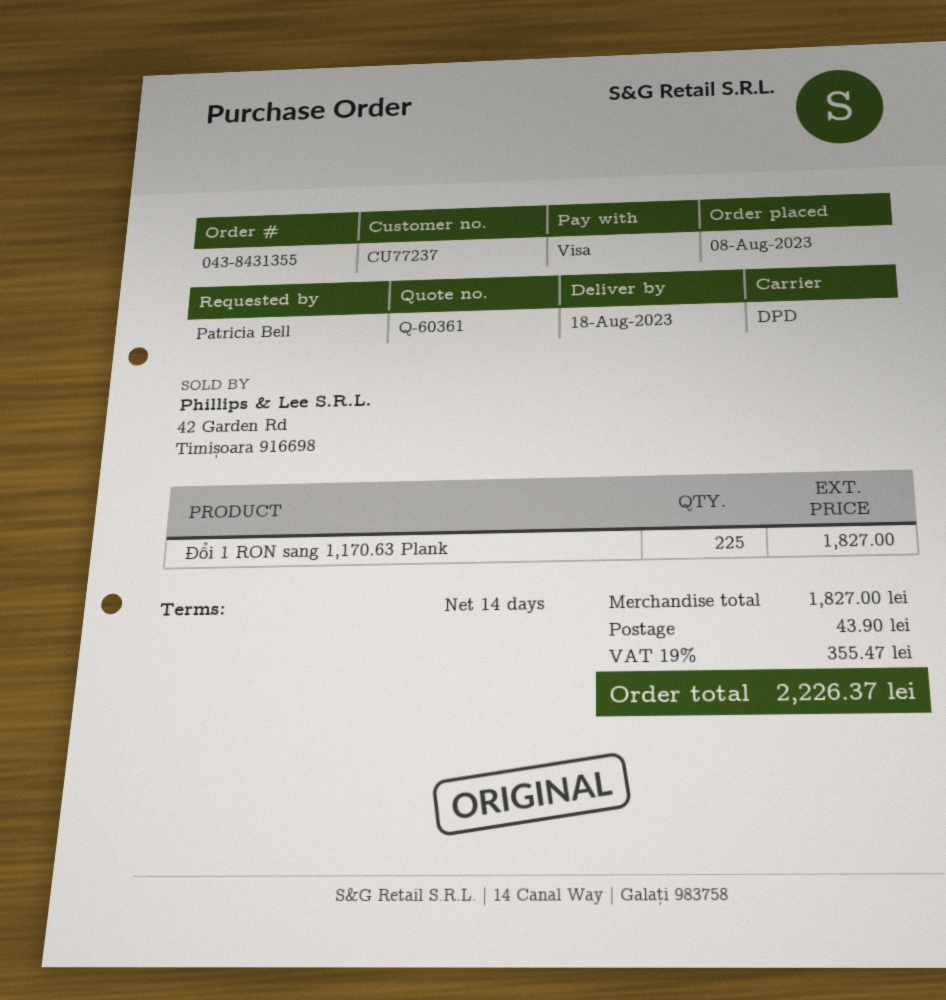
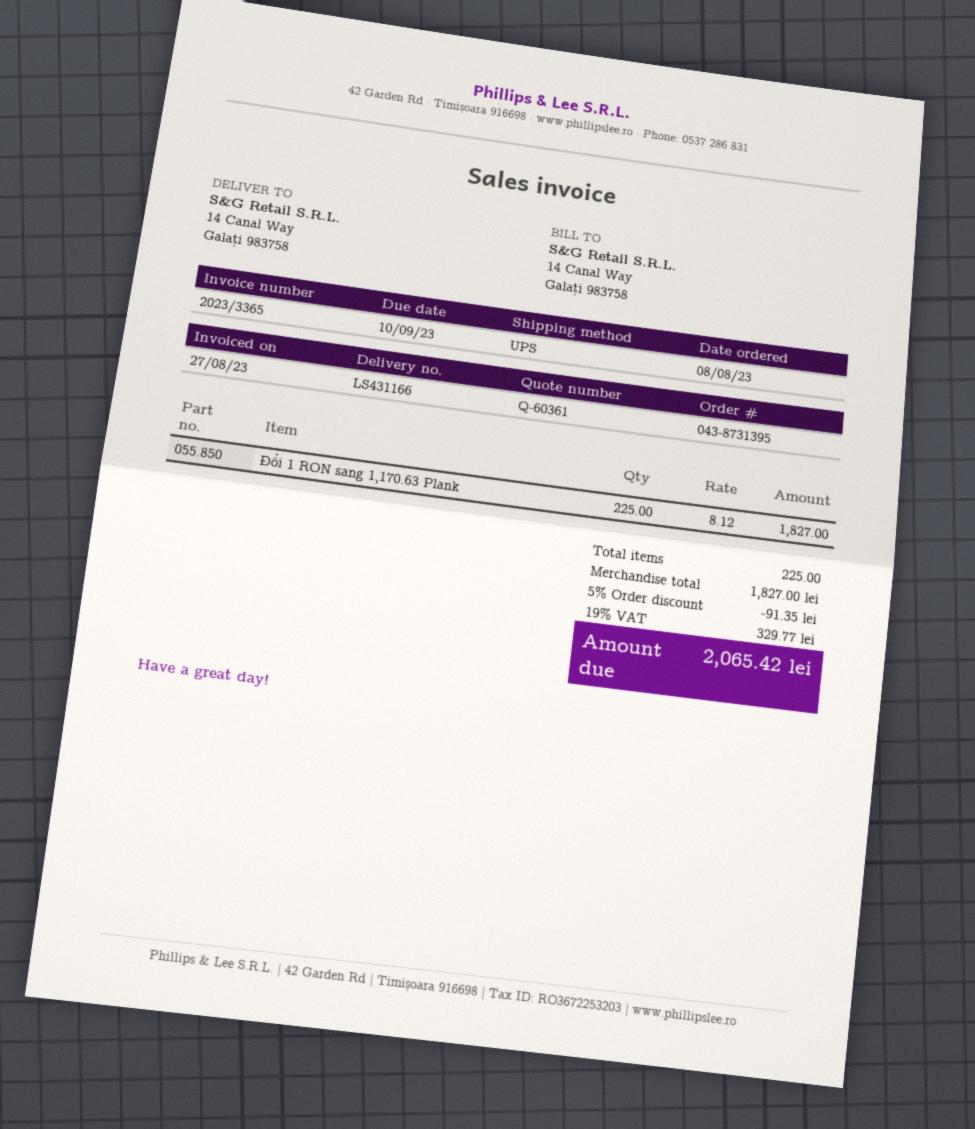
order number: 043-8431355 -> 043-8731395
shipping method: DPD -> UPS
discount: none -> 5% = 91.35
shipping: 43.90 -> none
tax: 19% = 355.47 -> 19% = 329.77
total: 2226.37 -> 2065.42

